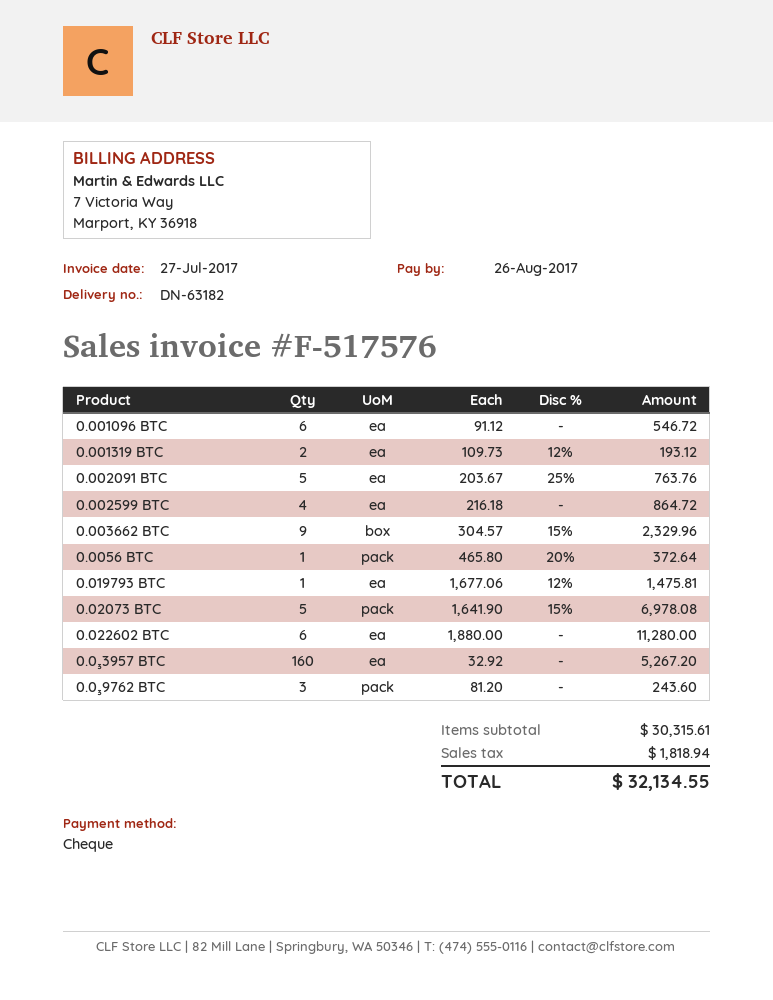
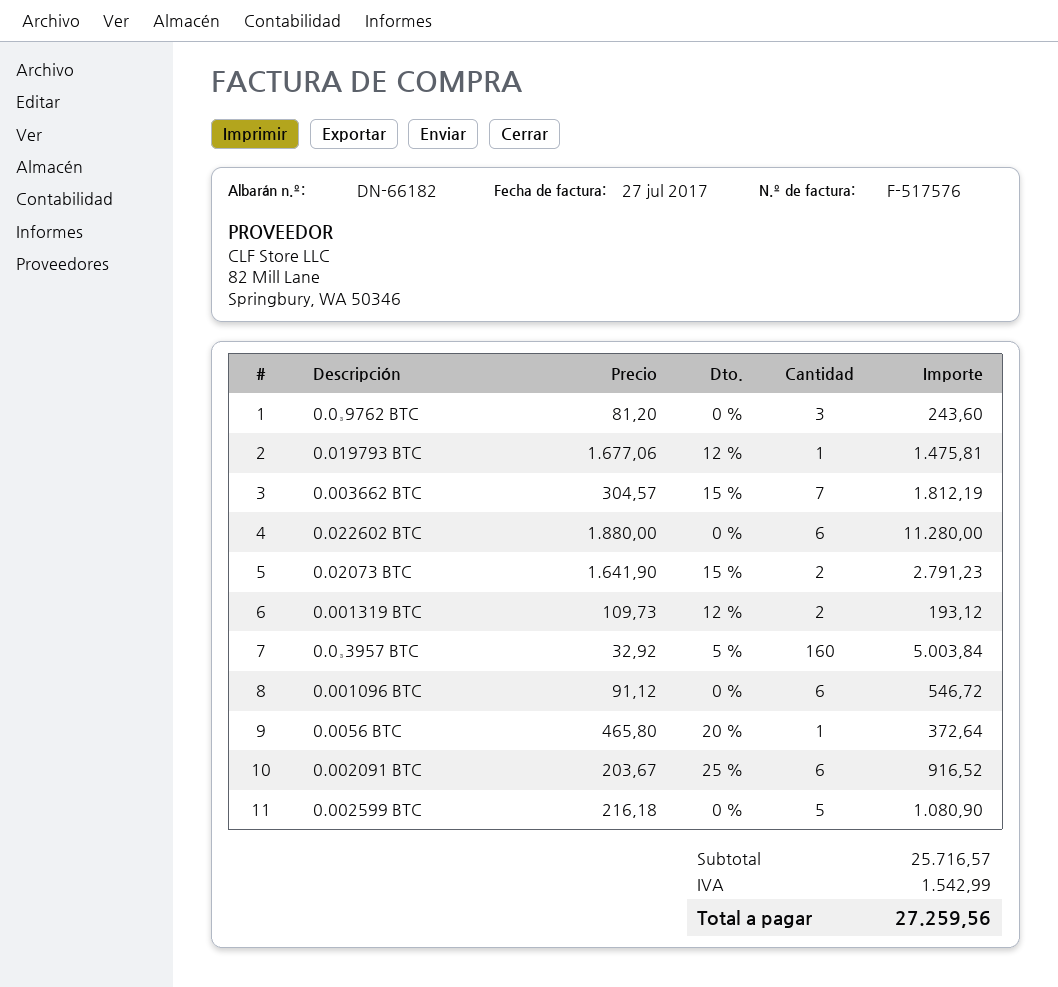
delivery note number: DN-63182 -> DN-66182
0.002091 BTC: 5 x 203.67 - 25% = 763.76 -> 6 x 203.67 - 25% = 916.52
0.002599 BTC: 4 x 216.18 = 864.72 -> 5 x 216.18 = 1080.90
0.003662 BTC: 9 x 304.57 - 15% = 2329.96 -> 7 x 304.57 - 15% = 1812.19
0.02073 BTC: 5 x 1641.90 - 15% = 6978.08 -> 2 x 1641.90 - 15% = 2791.23
0.0₃3957 BTC: 160 x 32.92 = 5267.20 -> 160 x 32.92 - 5% = 5003.84
subtotal: 30315.61 -> 25716.57
tax: 1818.94 -> 1542.99
total: 32134.55 -> 27259.56

